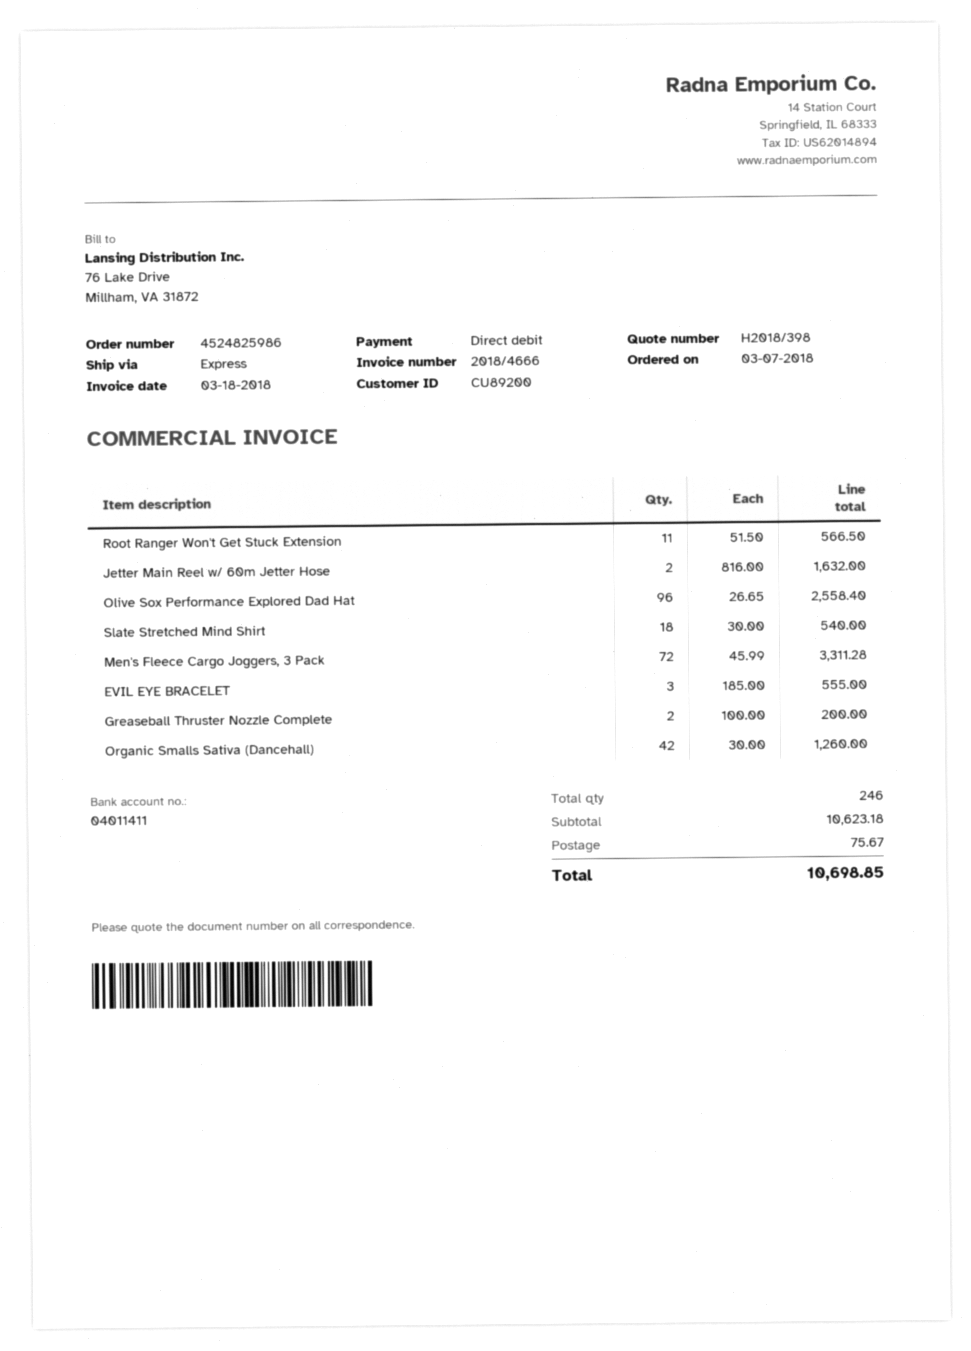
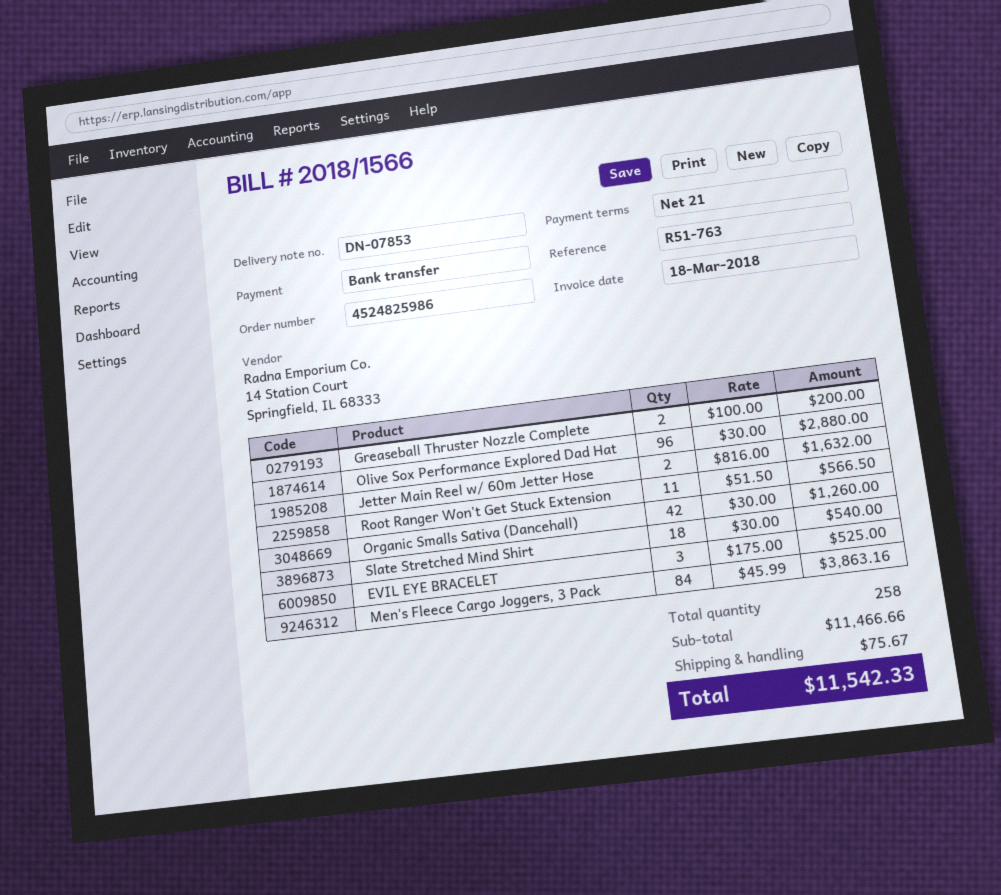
invoice number: 2018/4666 -> 2018/1566
payment method: direct debit -> bank transfer
Olive Sox Performance Explored Dad Hat: 96 x 26.65 = 2558.40 -> 96 x 30.00 = 2880.00
Men's Fleece Cargo Joggers, 3 Pack: 72 x 45.99 = 3311.28 -> 84 x 45.99 = 3863.16
EVIL EYE BRACELET: 3 x 185.00 = 555.00 -> 3 x 175.00 = 525.00
total quantity: 246 -> 258
subtotal: 10623.18 -> 11466.66
total: 10698.85 -> 11542.33

